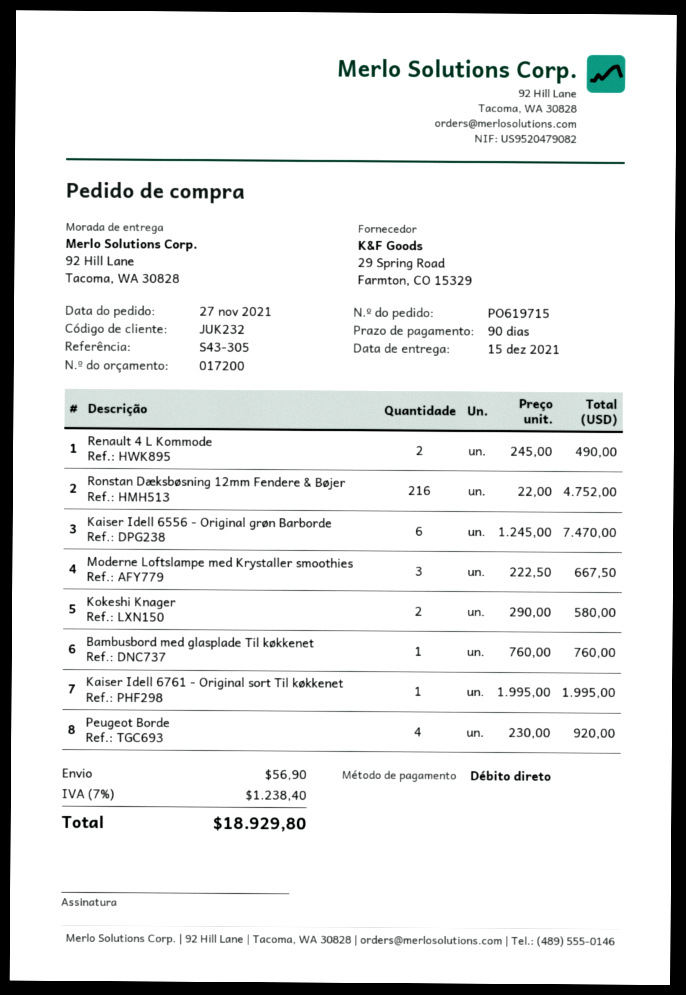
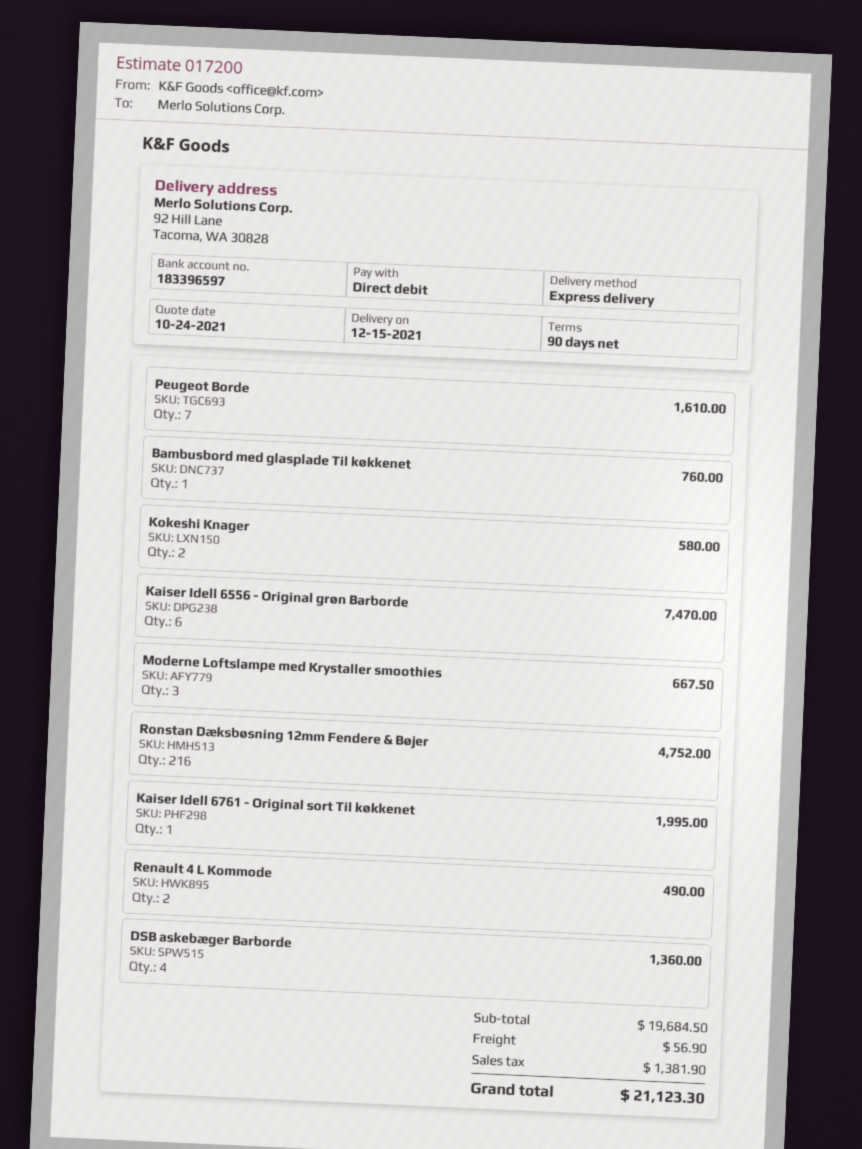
Peugeot Borde: 4 for 920.00 -> 7 for 1610.00
DSB askebæger Barborde: none -> 4 for 1360.00
tax: 1238.40 -> 1381.90
total: 18929.80 -> 21123.30

